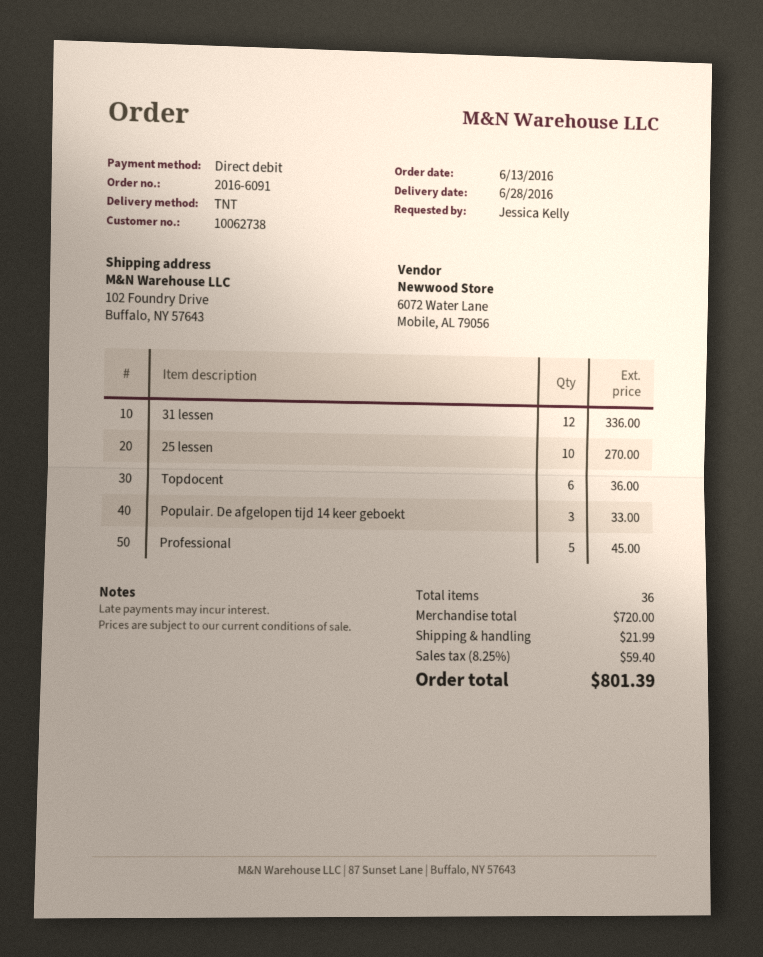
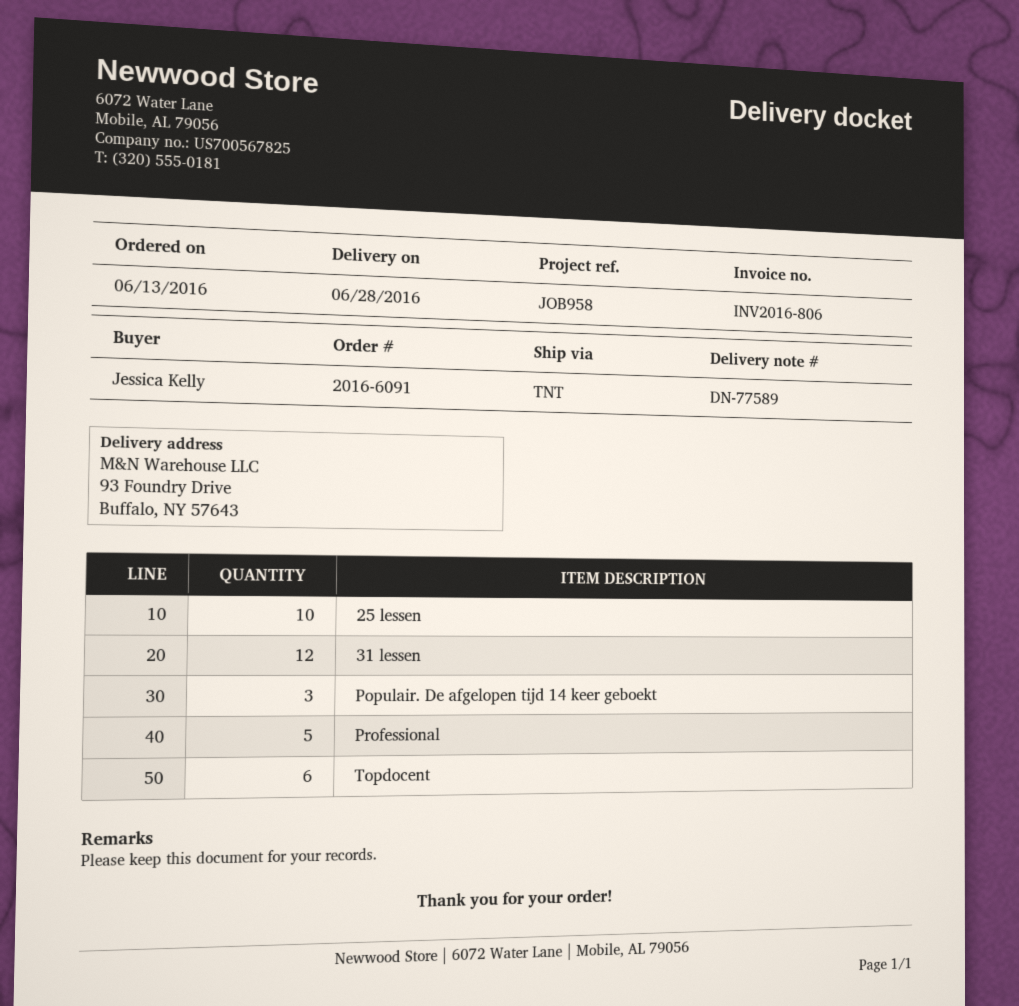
ship to: 102 Foundry Drive, Buffalo, NY 57643 -> 93 Foundry Drive, Buffalo, NY 57643

